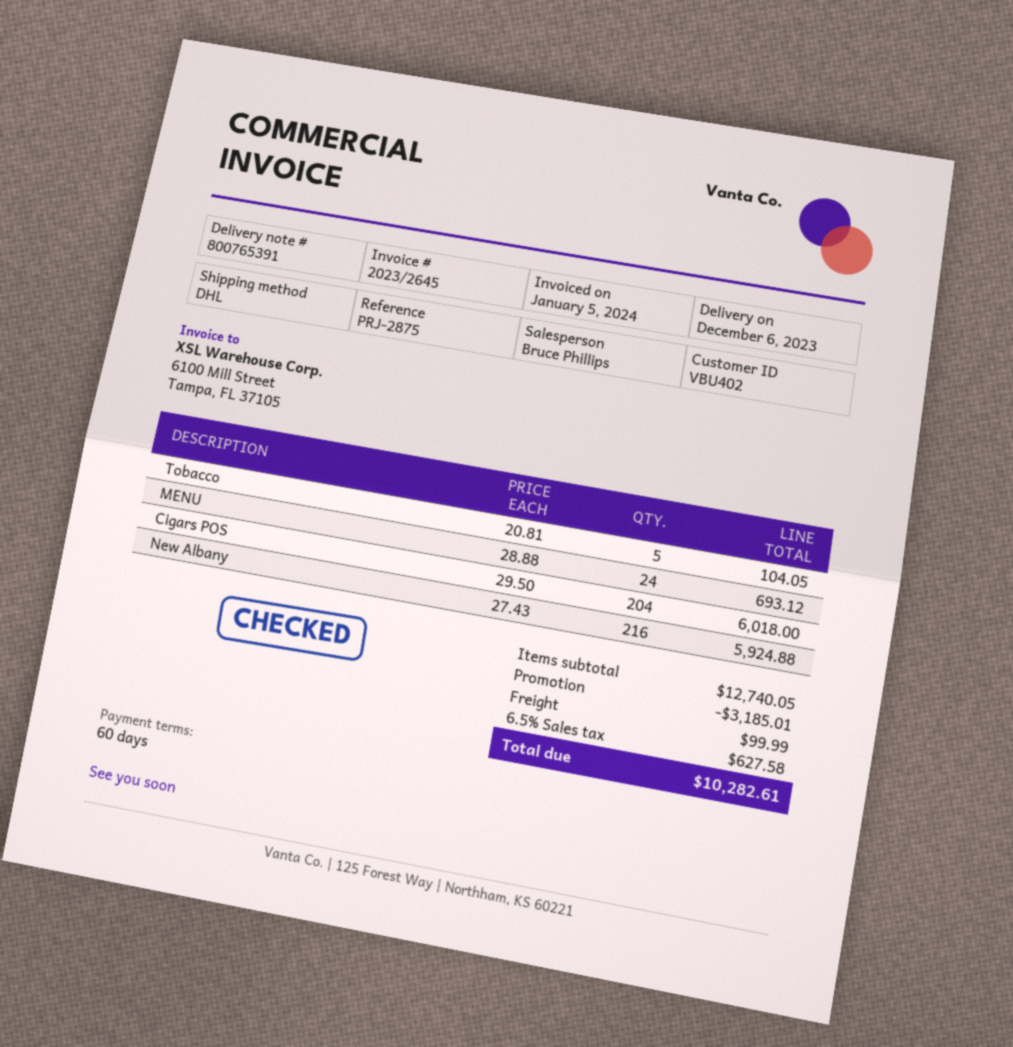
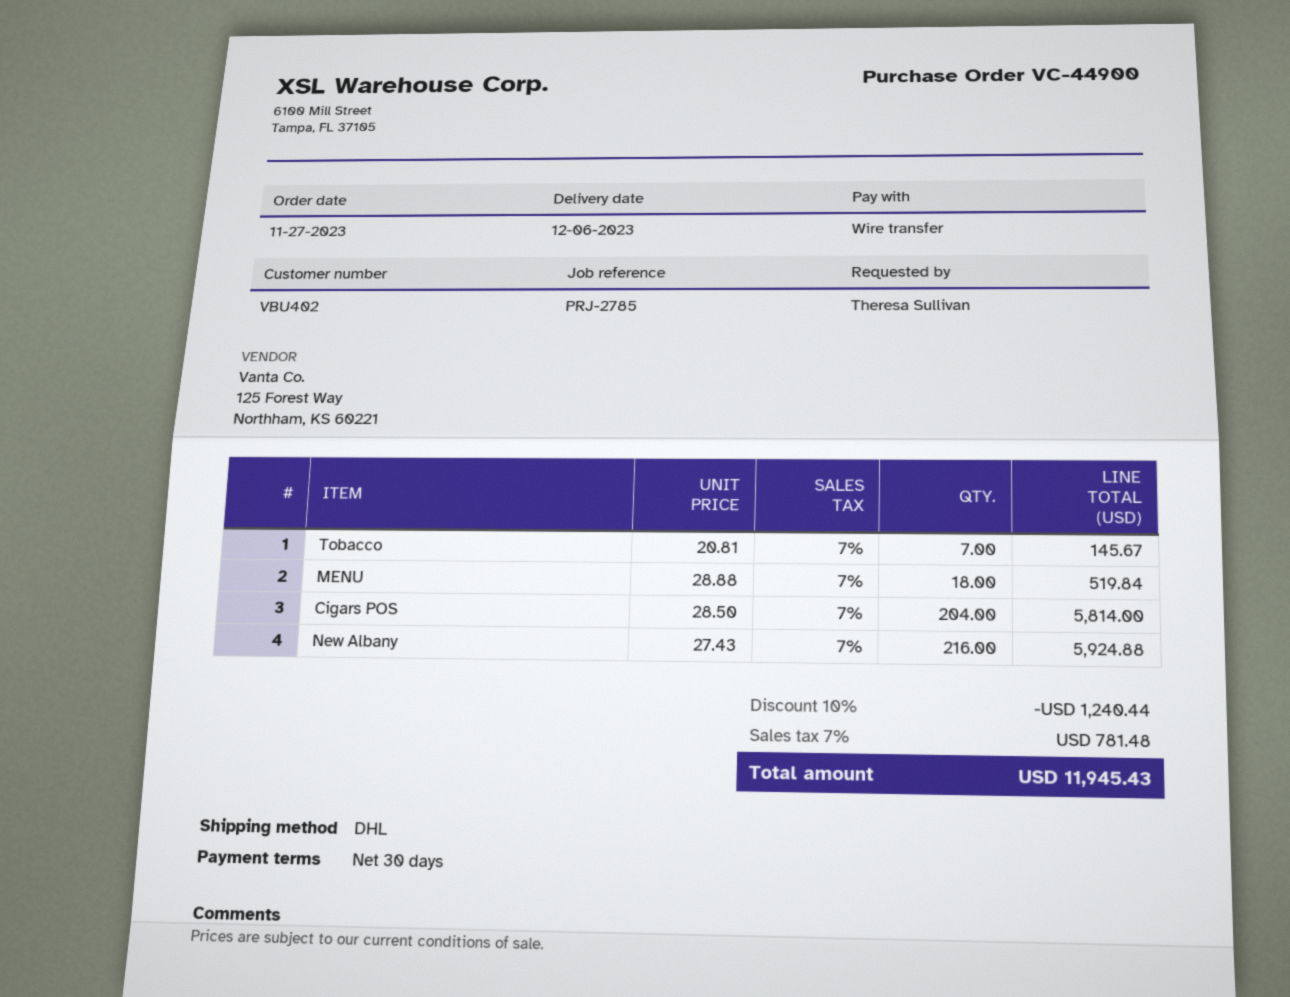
payment terms: 60 days -> 30 days
reference: PRJ-2875 -> PRJ-2785
Tobacco: 5 x 20.81 = 104.05 -> 7 x 20.81 = 145.67
MENU: 24 x 28.88 = 693.12 -> 18 x 28.88 = 519.84
Cigars POS: 204 x 29.50 = 6018.00 -> 204 x 28.50 = 5814.00
discount: 3185.01 -> 1240.44
shipping: 99.99 -> none
tax: 6.5% = 627.58 -> 7% = 781.48
total: 10282.61 -> 11945.43

